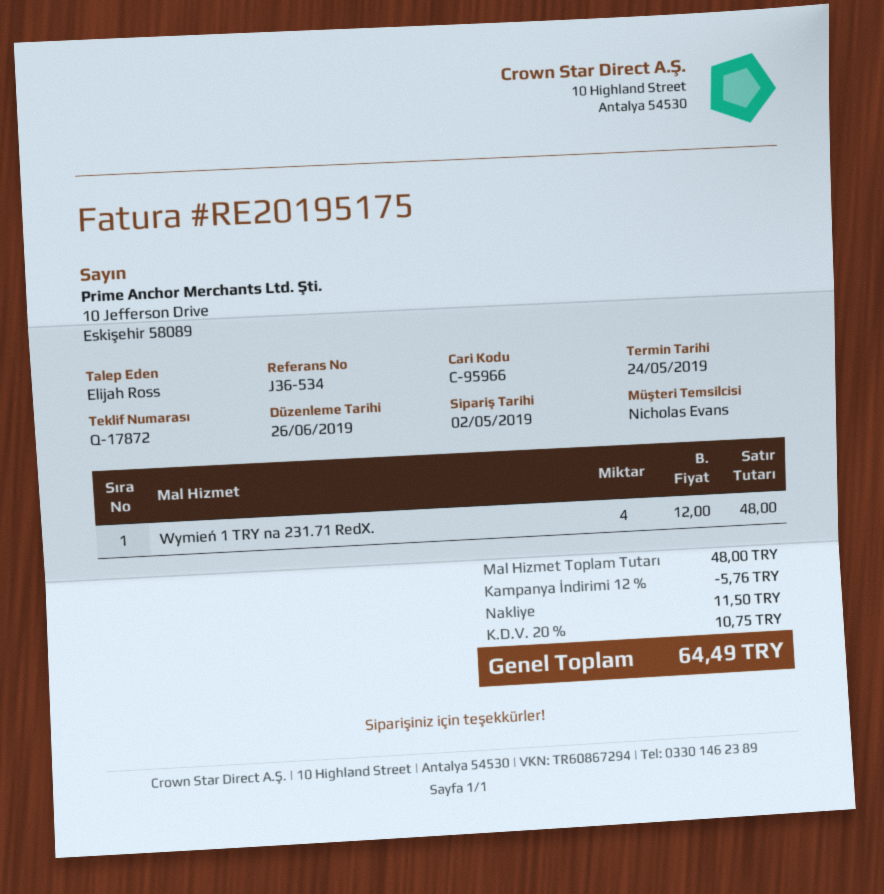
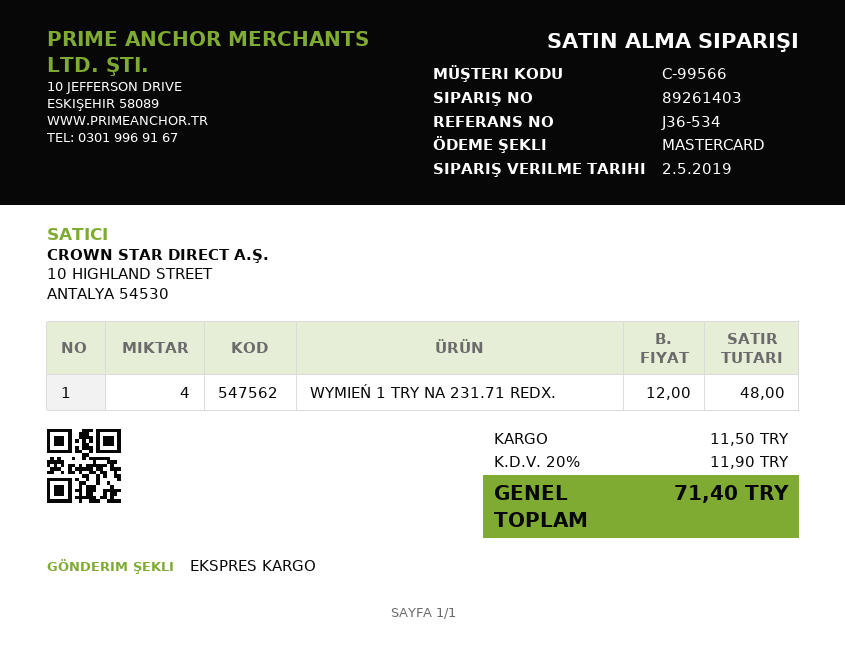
customer number: C-95966 -> C-99566
discount: 12% = 5.76 -> none
tax: 20% = 10.75 -> 20% = 11.90
total: 64.49 -> 71.40

